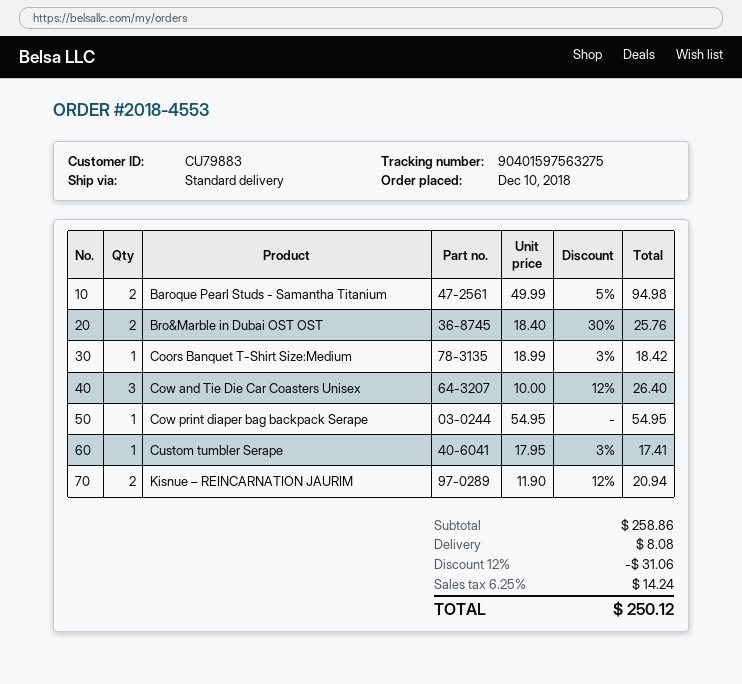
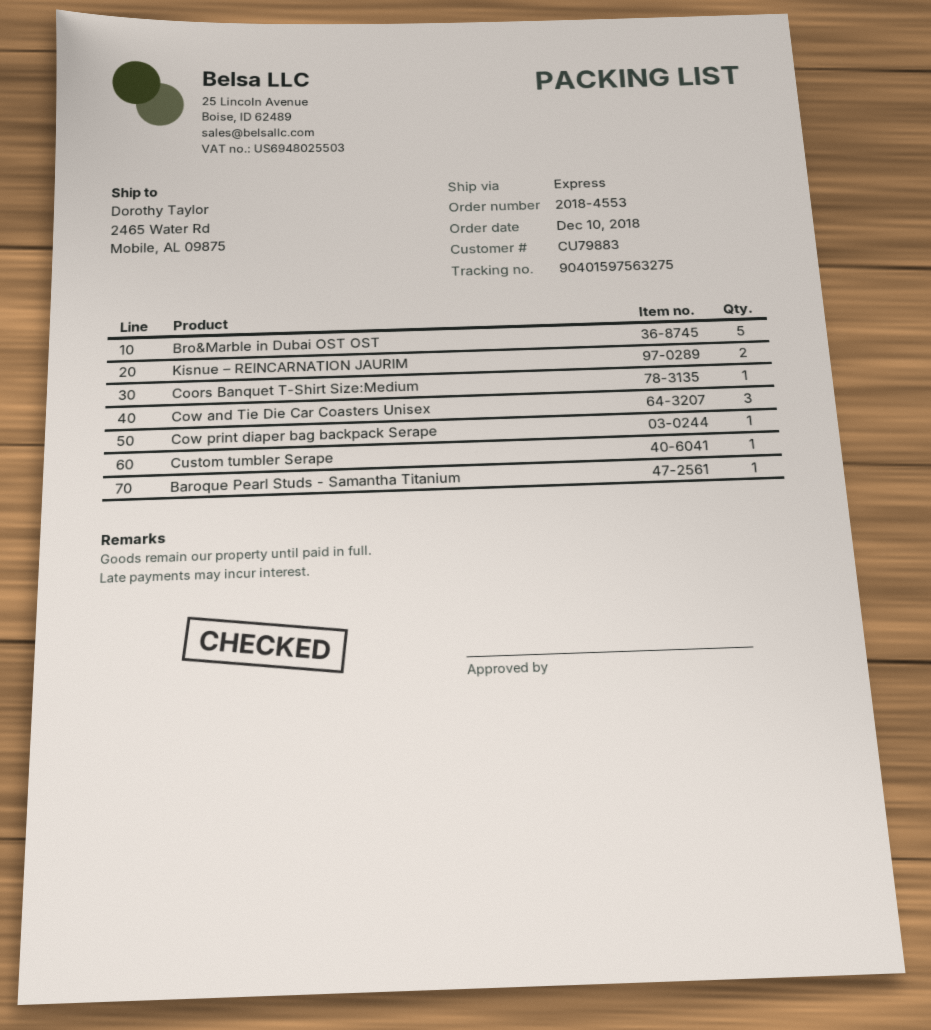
shipping method: standard -> express
Baroque Pearl Studs - Samantha Titanium: 2 -> 1
Bro&Marble in Dubai OST OST: 2 -> 5

